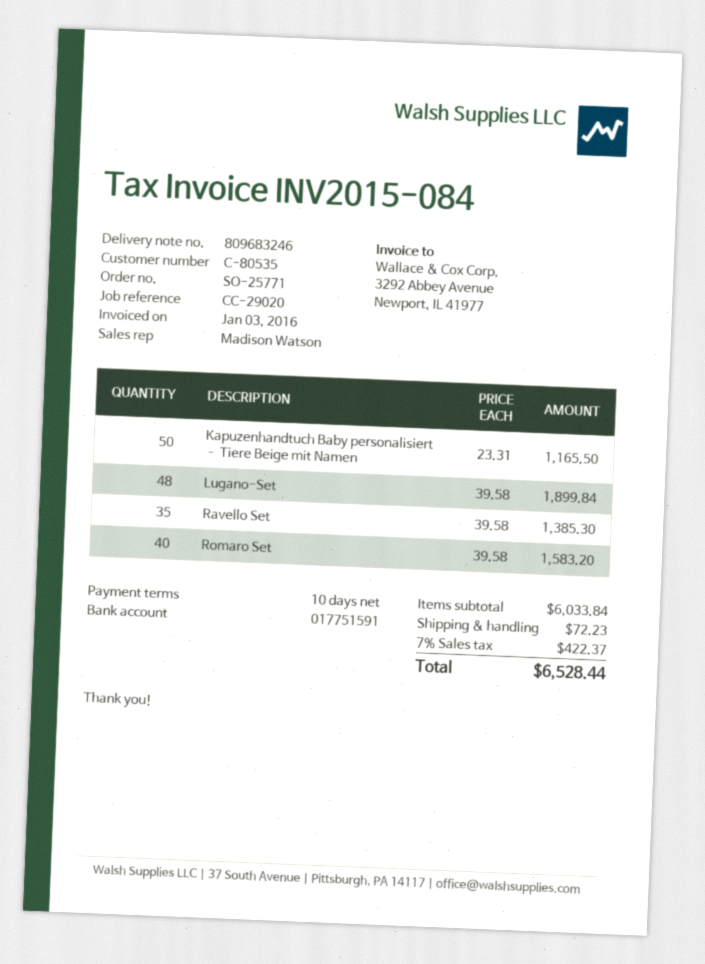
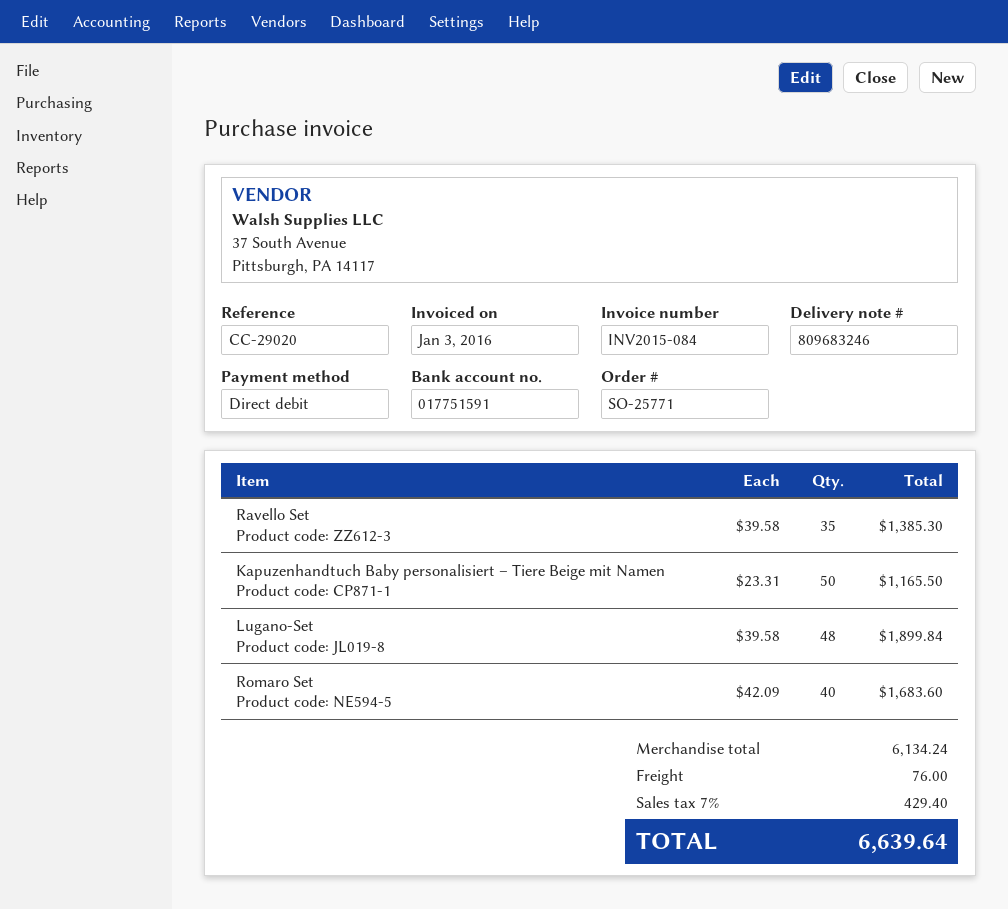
Romaro Set: 40 x 39.58 = 1583.20 -> 40 x 42.09 = 1683.60
subtotal: 6033.84 -> 6134.24
shipping: 72.23 -> 76.00
tax: 7% = 422.37 -> 7% = 429.40
total: 6528.44 -> 6639.64

